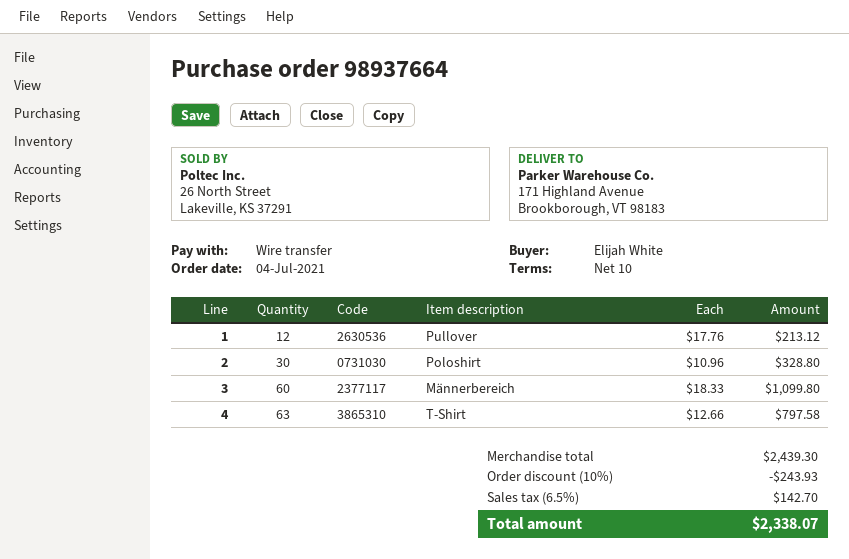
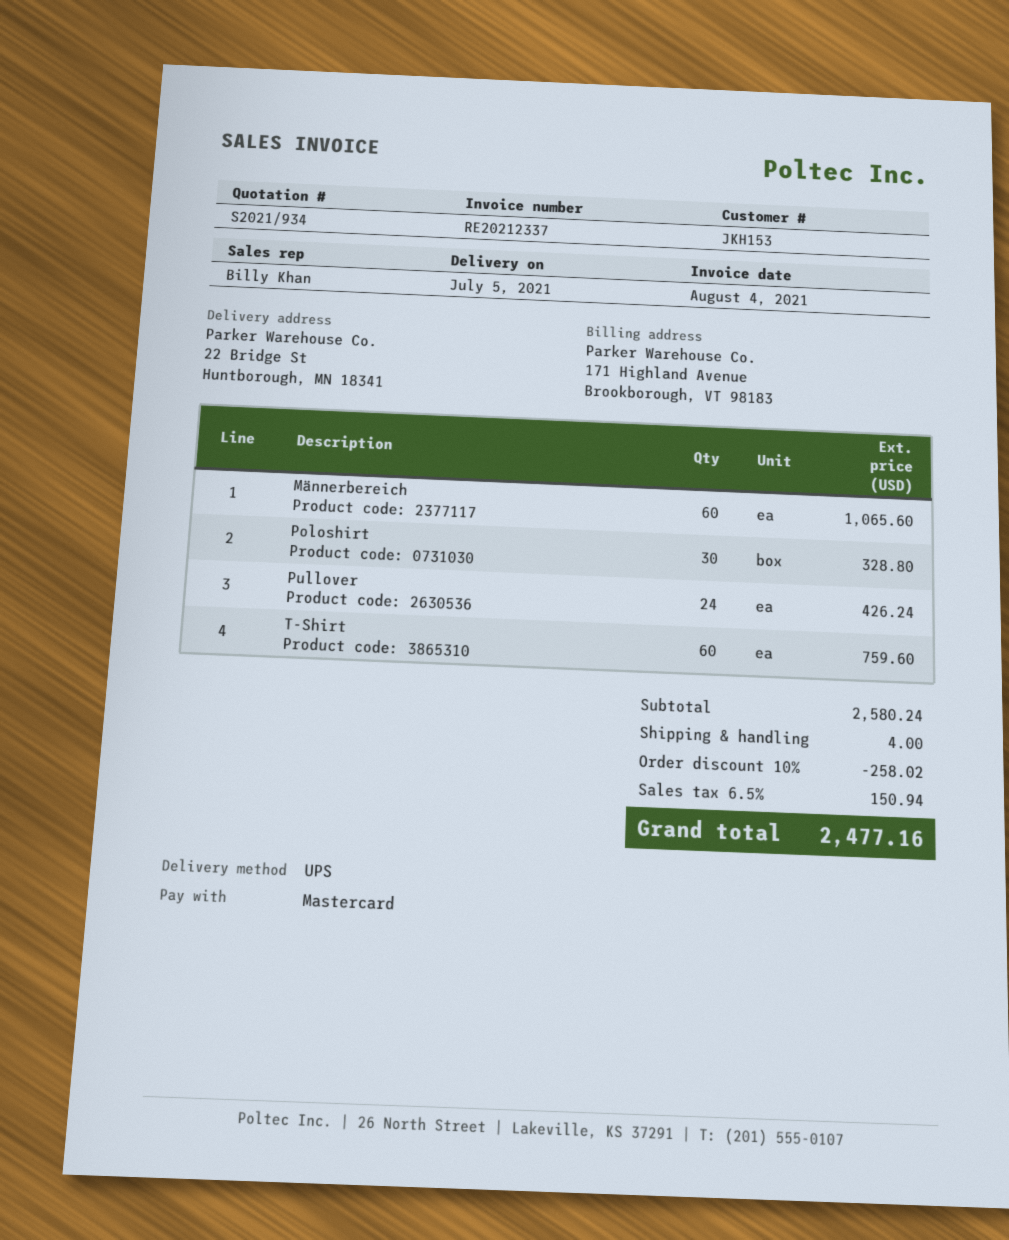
payment method: bank transfer -> Mastercard
ship to: 171 Highland Avenue, Brookborough, VT 98183 -> 22 Bridge St, Huntborough, MN 18341
Pullover: 12 for 213.12 -> 24 for 426.24
Männerbereich: 60 for 1099.80 -> 60 for 1065.60
T-Shirt: 63 for 797.58 -> 60 for 759.60
subtotal: 2439.30 -> 2580.24
discount: 10% = 243.93 -> 10% = 258.02
shipping: none -> 4.00
tax: 6.5% = 142.70 -> 6.5% = 150.94
total: 2338.07 -> 2477.16

